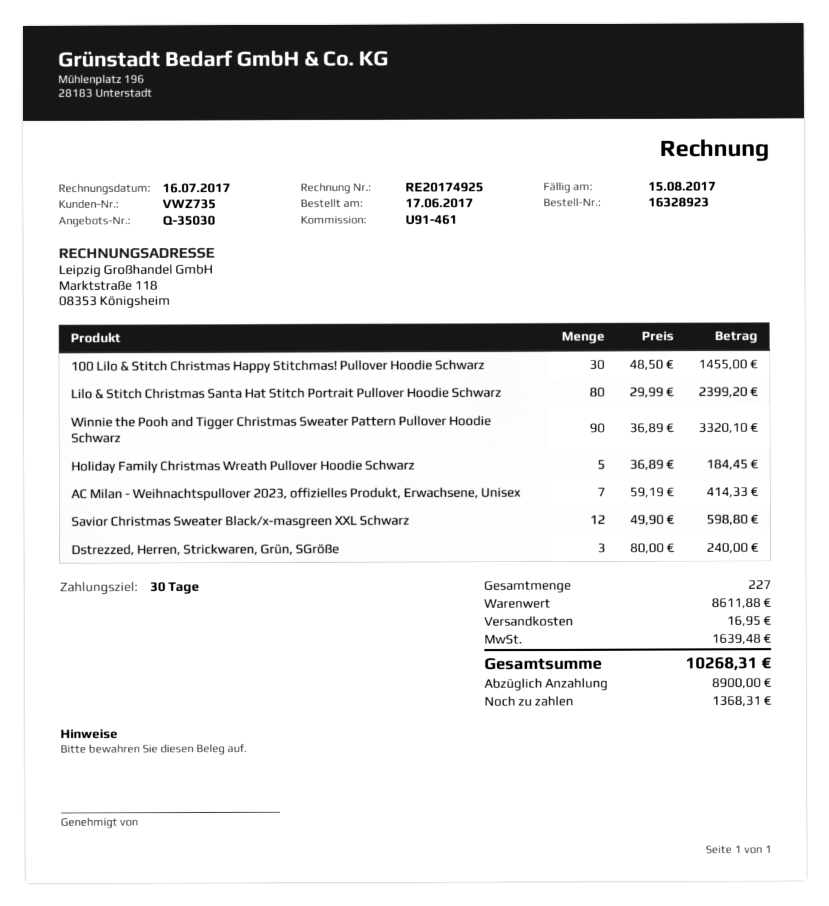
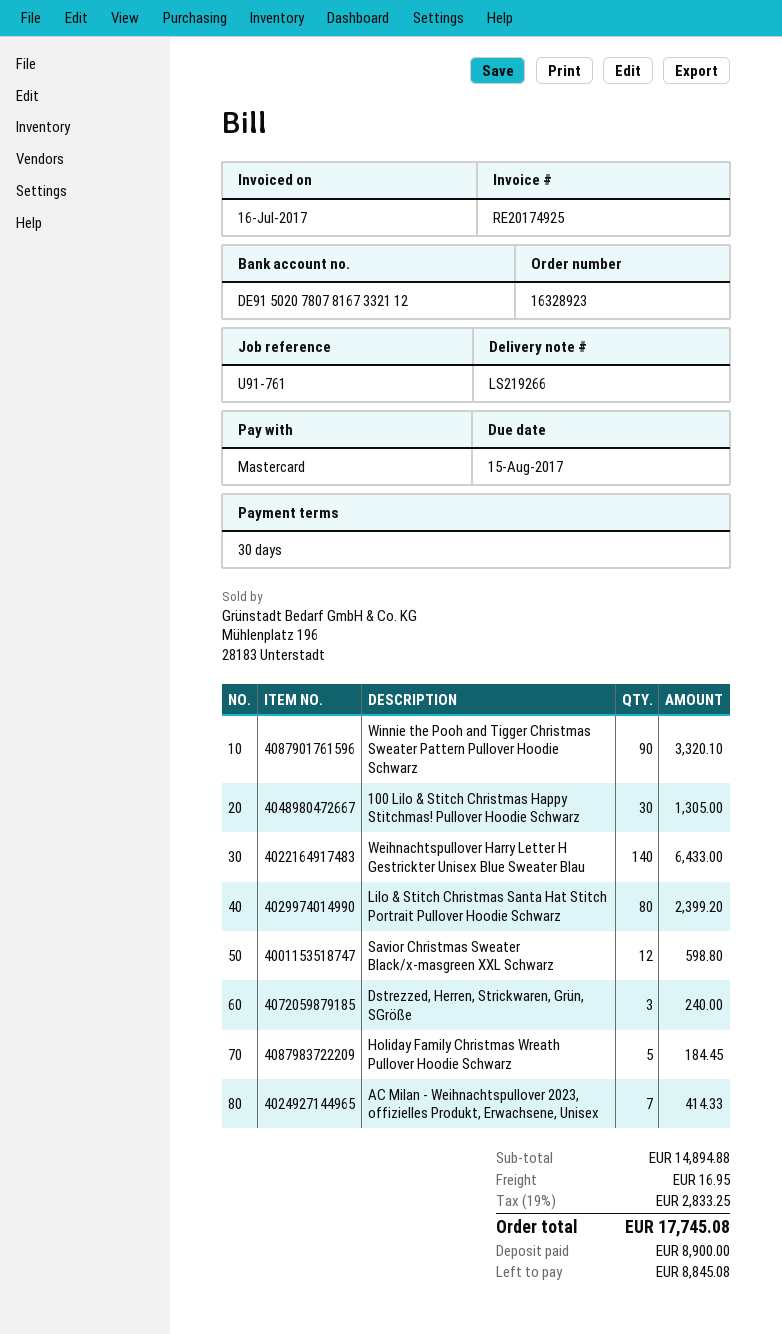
reference: U91-461 -> U91-761
100 Lilo & Stitch Christmas Happy Stitchmas! Pullover Hoodie Schwarz: 30 for 1455.00 -> 30 for 1305.00
Weihnachtspullover Harry Letter H Gestrickter Unisex Blue Sweater Blau: none -> 140 for 6433.00
subtotal: 8611.88 -> 14894.88
tax: 1639.48 -> 2833.25
total: 10268.31 -> 17745.08
balance: 1368.31 -> 8845.08

